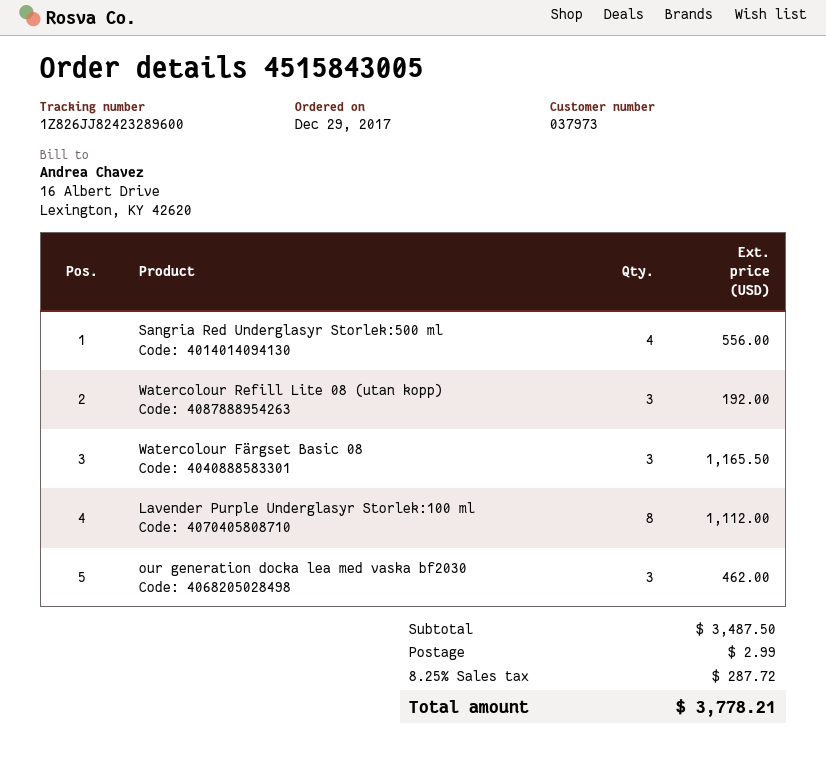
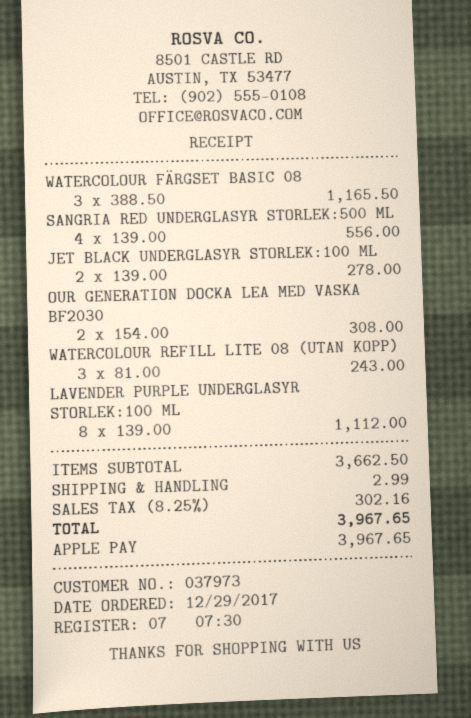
Watercolour Refill Lite 08 (utan kopp): 3 for 192.00 -> 3 for 243.00
our generation docka lea med vaska bf2030: 3 for 462.00 -> 2 for 308.00
JET BLACK UNDERGLASYR STORLEK:100 ML: none -> 2 for 278.00
subtotal: 3487.50 -> 3662.50
tax: 8.25% = 287.72 -> 8.25% = 302.16
total: 3778.21 -> 3967.65

